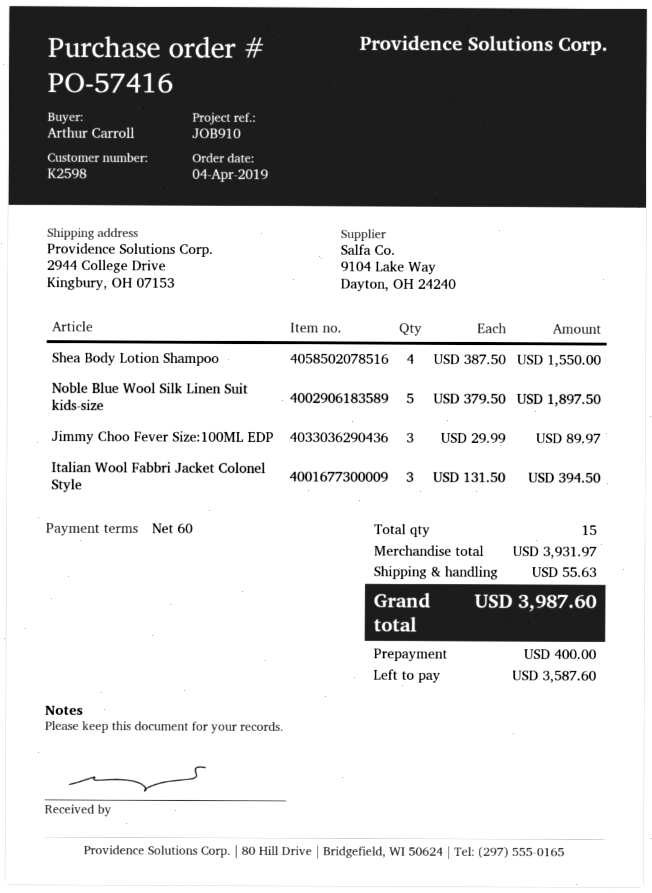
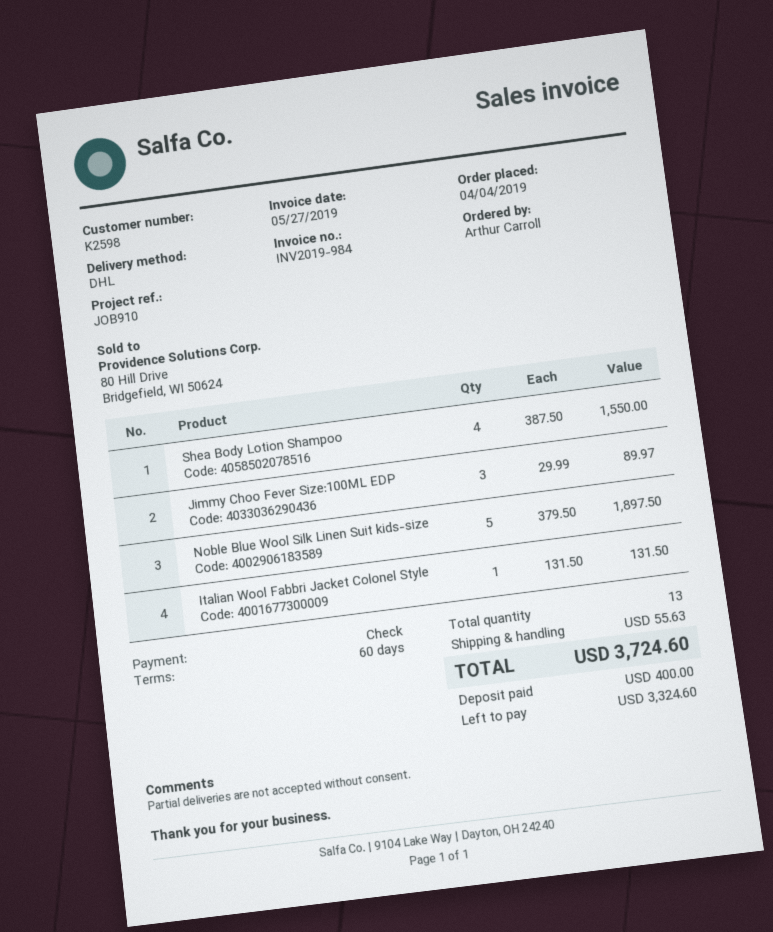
Italian Wool Fabbri Jacket Colonel Style: 3 x 131.50 = 394.50 -> 1 x 131.50 = 131.50
total quantity: 15 -> 13
total: 3987.60 -> 3724.60
balance: 3587.60 -> 3324.60

